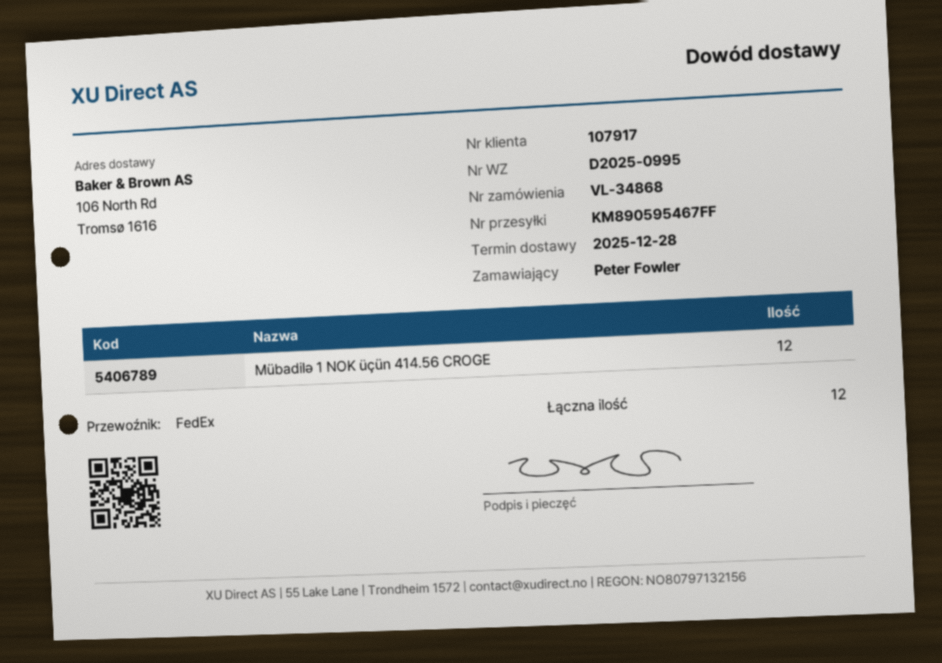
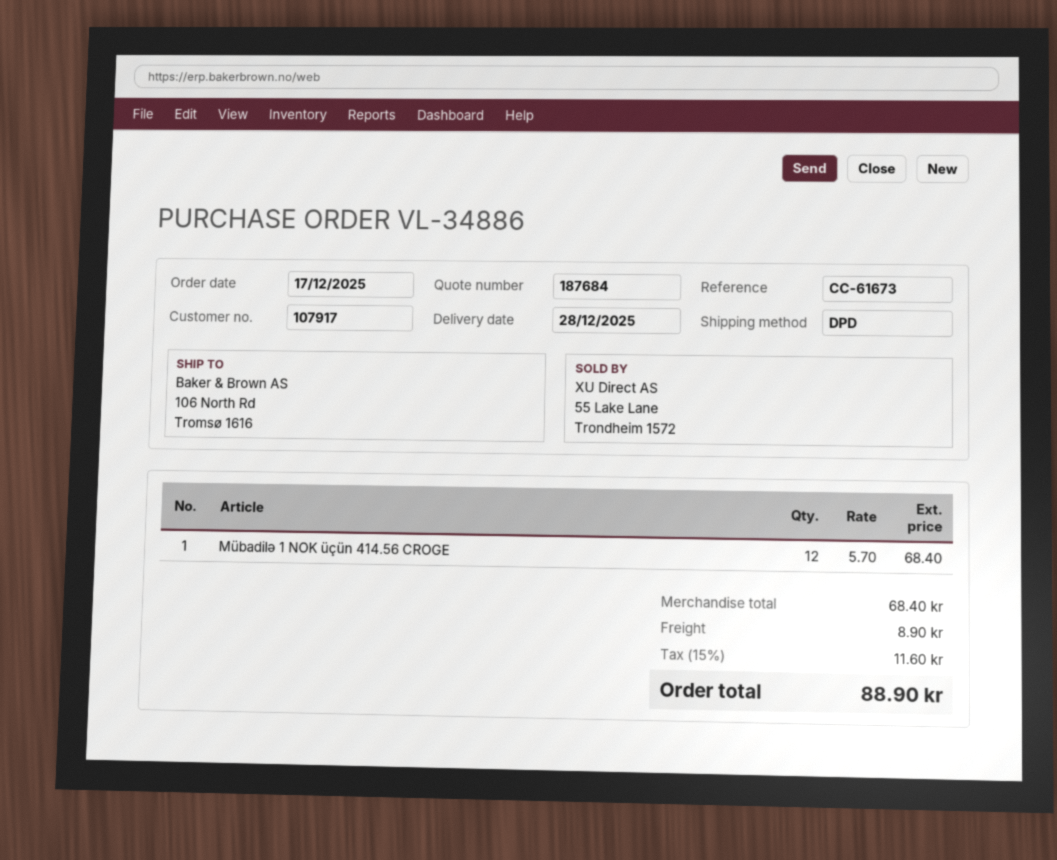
order number: VL-34868 -> VL-34886
shipping method: FedEx -> DPD

